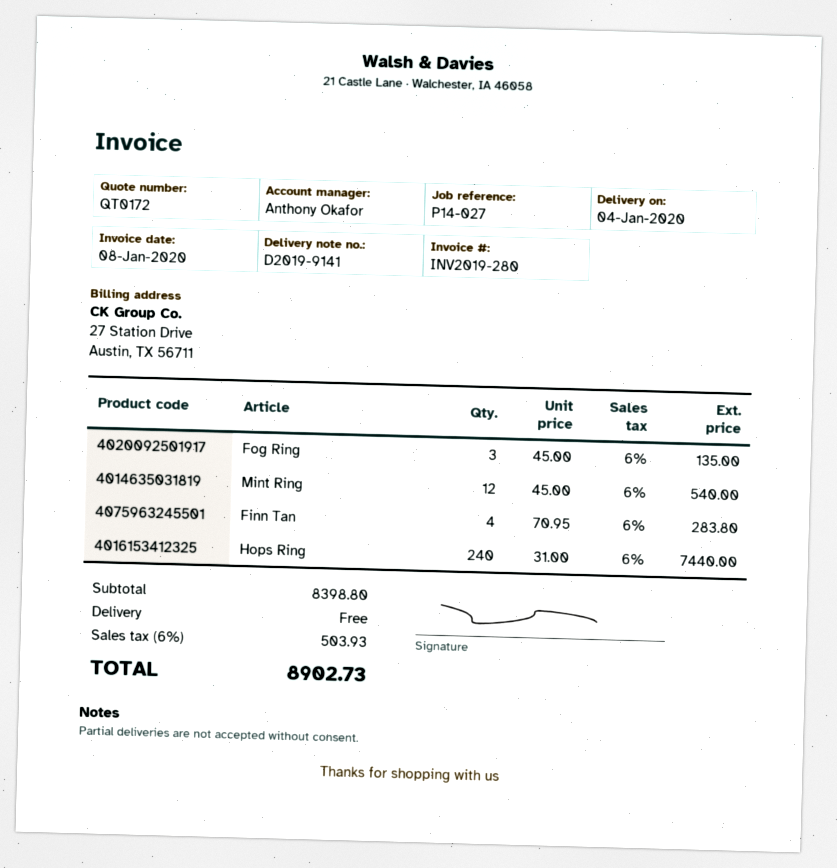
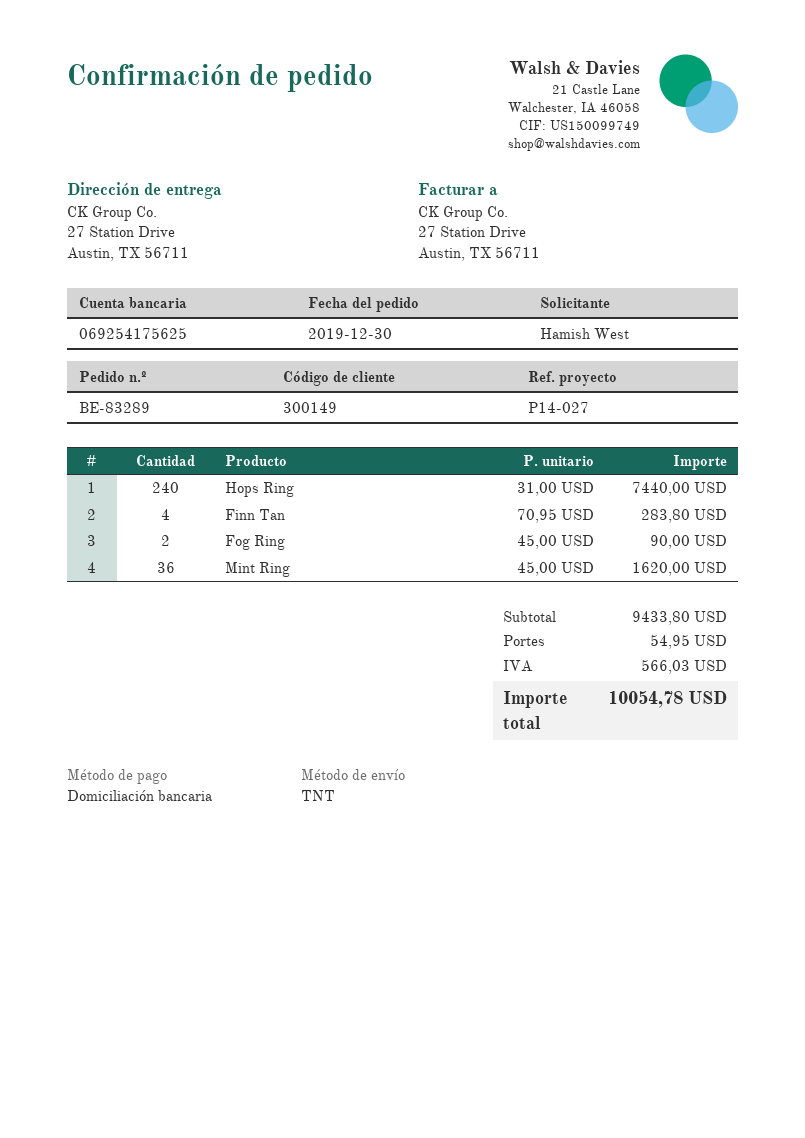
Fog Ring: 3 x 45.00 = 135.00 -> 2 x 45.00 = 90.00
Mint Ring: 12 x 45.00 = 540.00 -> 36 x 45.00 = 1620.00
subtotal: 8398.80 -> 9433.80
shipping: 0.00 -> 54.95
tax: 503.93 -> 566.03
total: 8902.73 -> 10054.78

